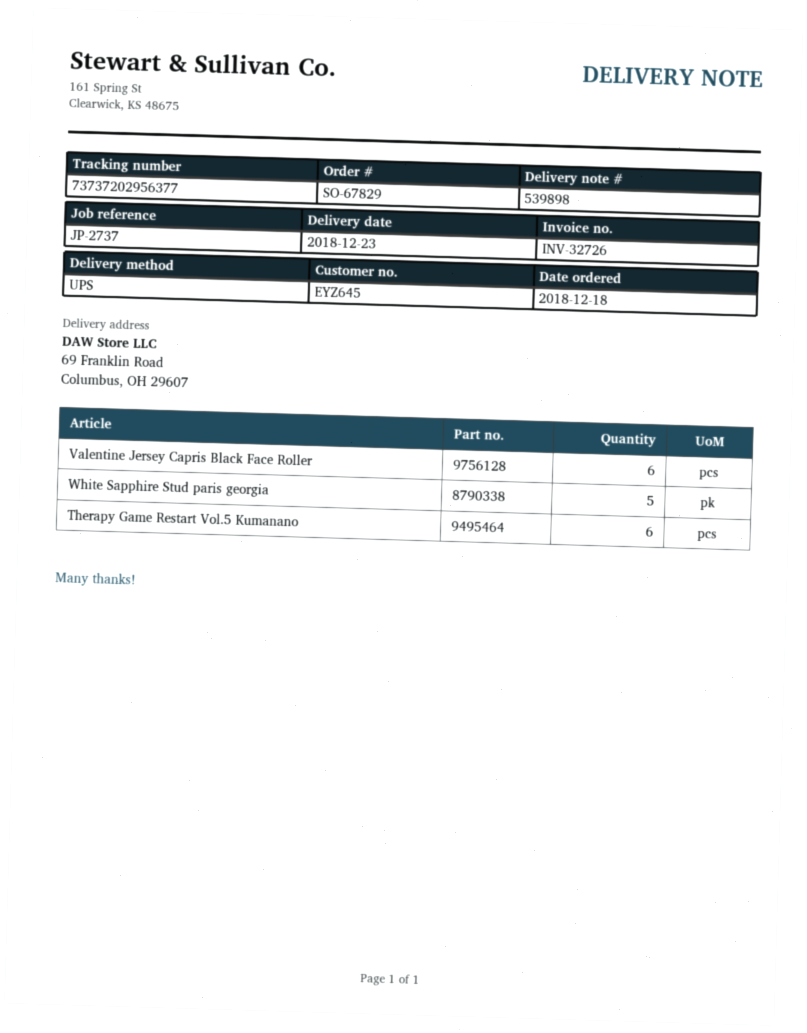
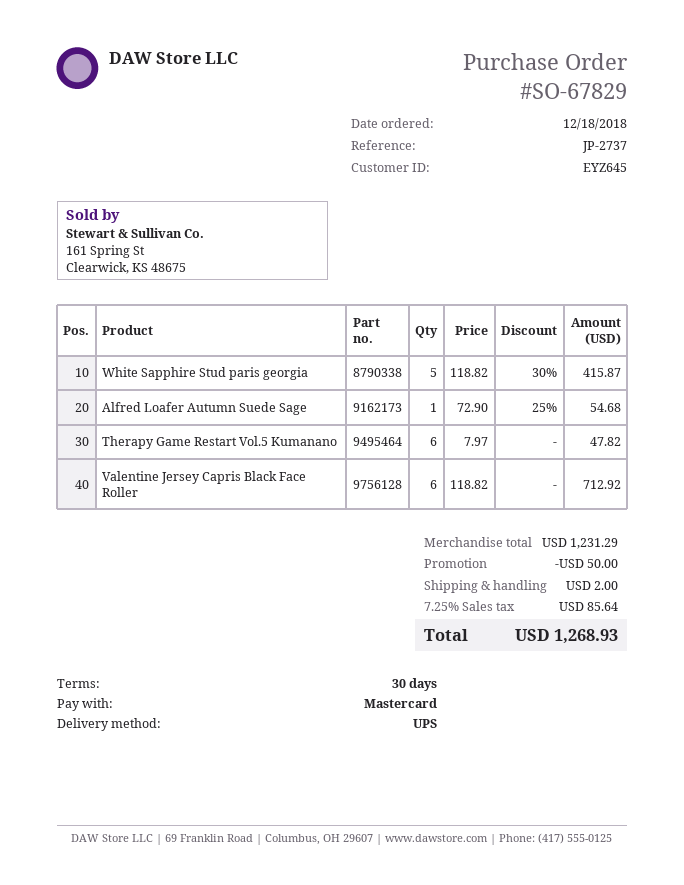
Alfred Loafer Autumn Suede Sage: none -> 1

